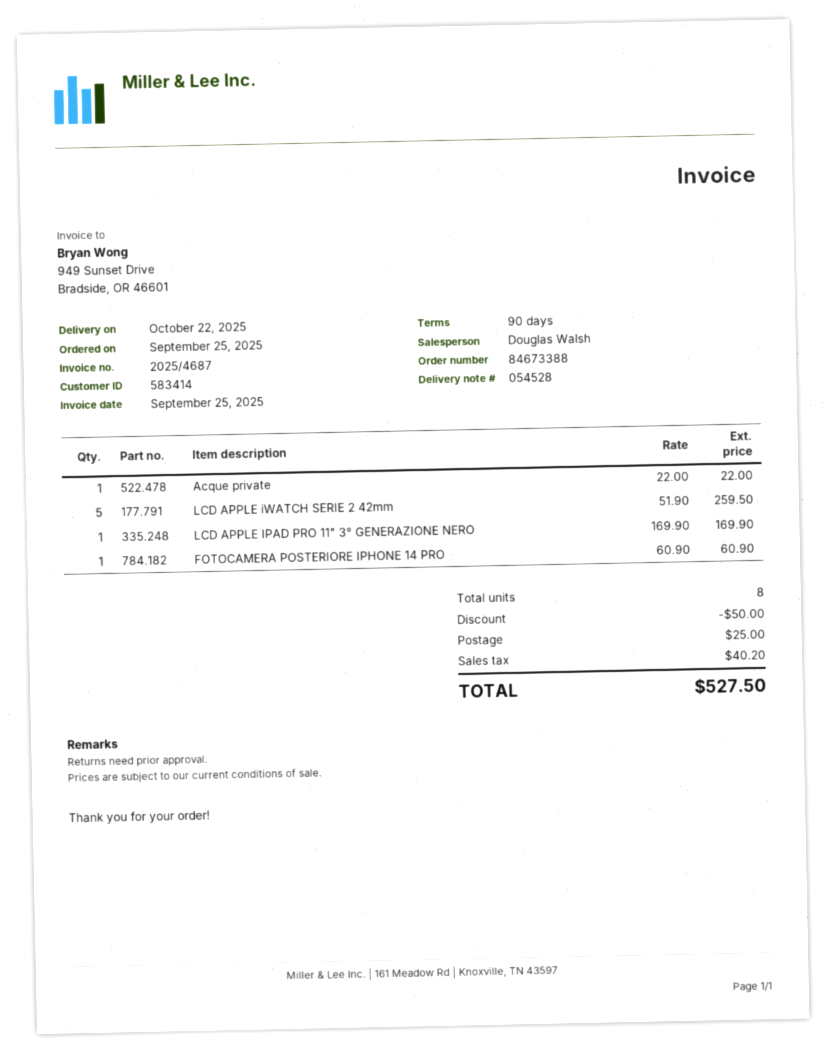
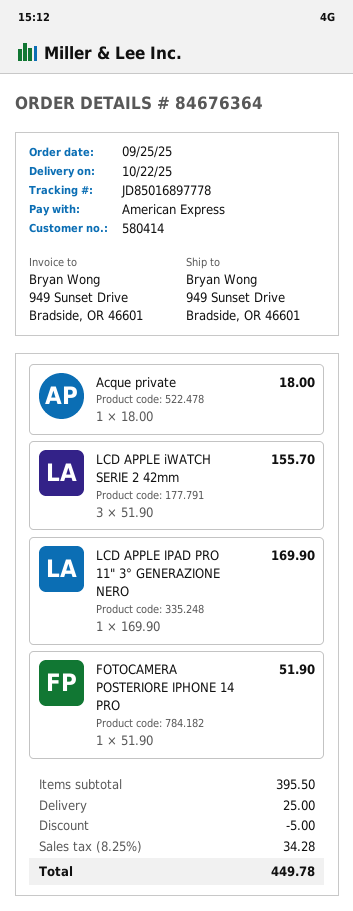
order number: 84673388 -> 84676364
customer number: 583414 -> 580414
Acque private: 1 x 22.00 = 22.00 -> 1 x 18.00 = 18.00
LCD APPLE iWATCH SERIE 2 42mm: 5 x 51.90 = 259.50 -> 3 x 51.90 = 155.70
FOTOCAMERA POSTERIORE IPHONE 14 PRO: 1 x 60.90 = 60.90 -> 1 x 51.90 = 51.90
discount: 50.00 -> 5.00
tax: 40.20 -> 34.28
total: 527.50 -> 449.78

